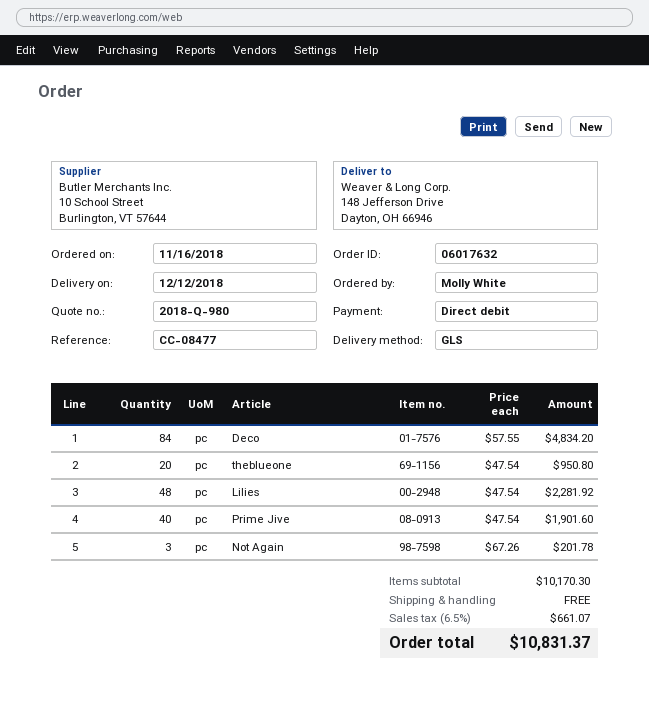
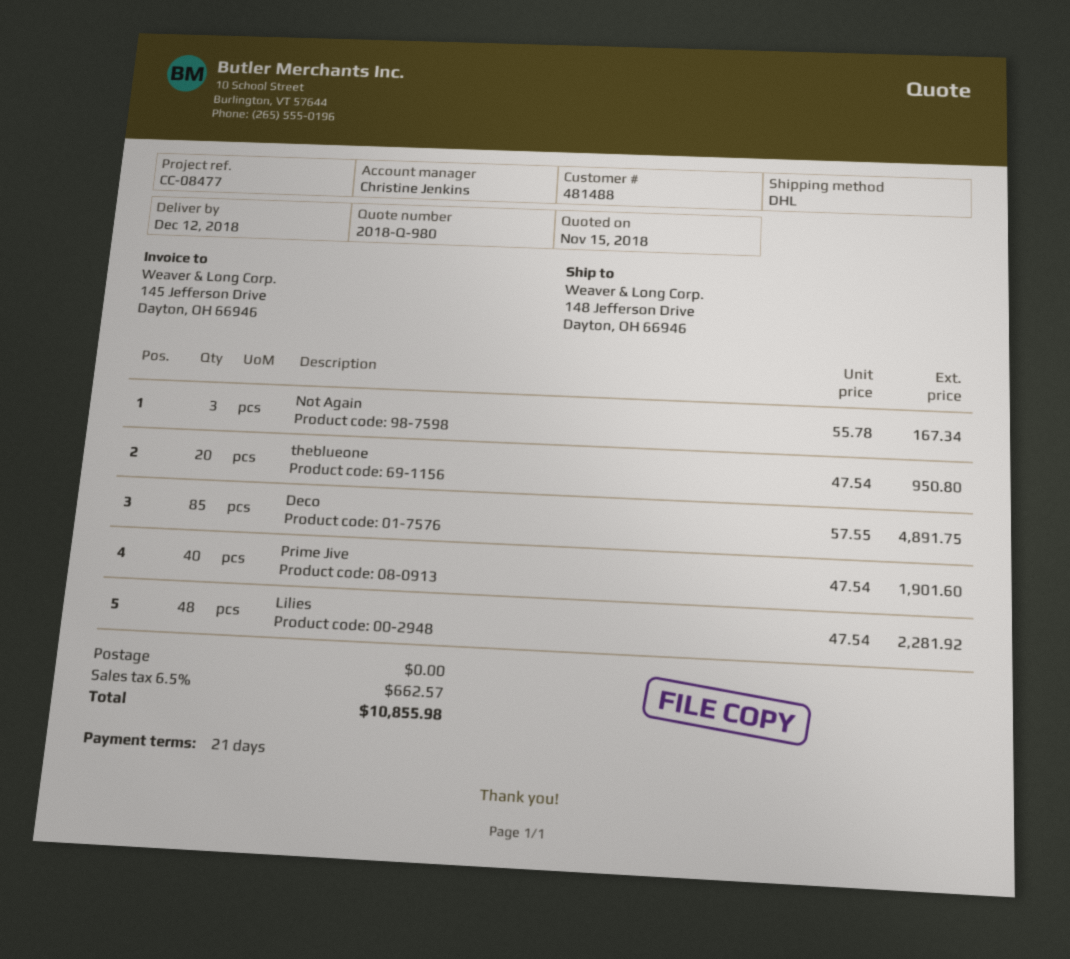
shipping method: GLS -> DHL
Deco: 84 x 57.55 = 4834.20 -> 85 x 57.55 = 4891.75
Not Again: 3 x 67.26 = 201.78 -> 3 x 55.78 = 167.34
tax: 6.5% = 661.07 -> 6.5% = 662.57
total: 10831.37 -> 10855.98

